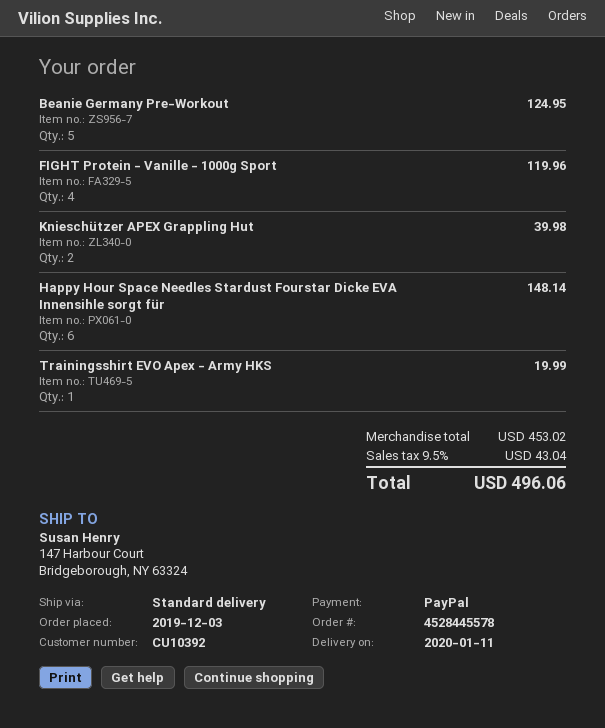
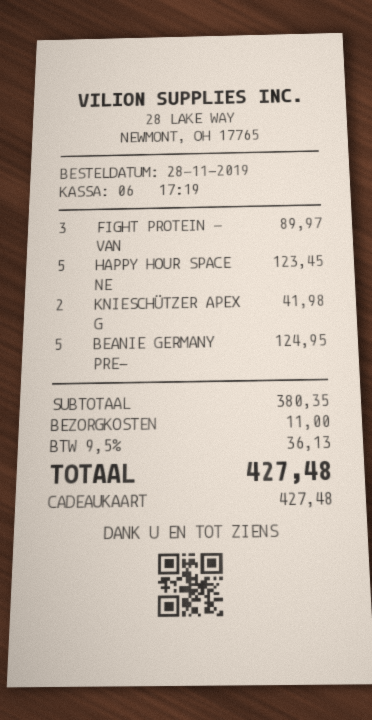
order date: 2019-12-03 -> 2019-11-28
payment method: PayPal -> gift card
FIGHT Protein - Vanille - 1000g Sport: 4 for 119.96 -> 3 for 89.97
Knieschützer APEX Grappling Hut: 2 for 39.98 -> 2 for 41.98
Happy Hour Space Needles Stardust Fourstar Dicke EVA Innensihle sorgt für: 6 for 148.14 -> 5 for 123.45
Trainingsshirt EVO Apex - Army HKS: 1 for 19.99 -> none
subtotal: 453.02 -> 380.35
shipping: none -> 11.00
tax: 9.5% = 43.04 -> 9.5% = 36.13
total: 496.06 -> 427.48

